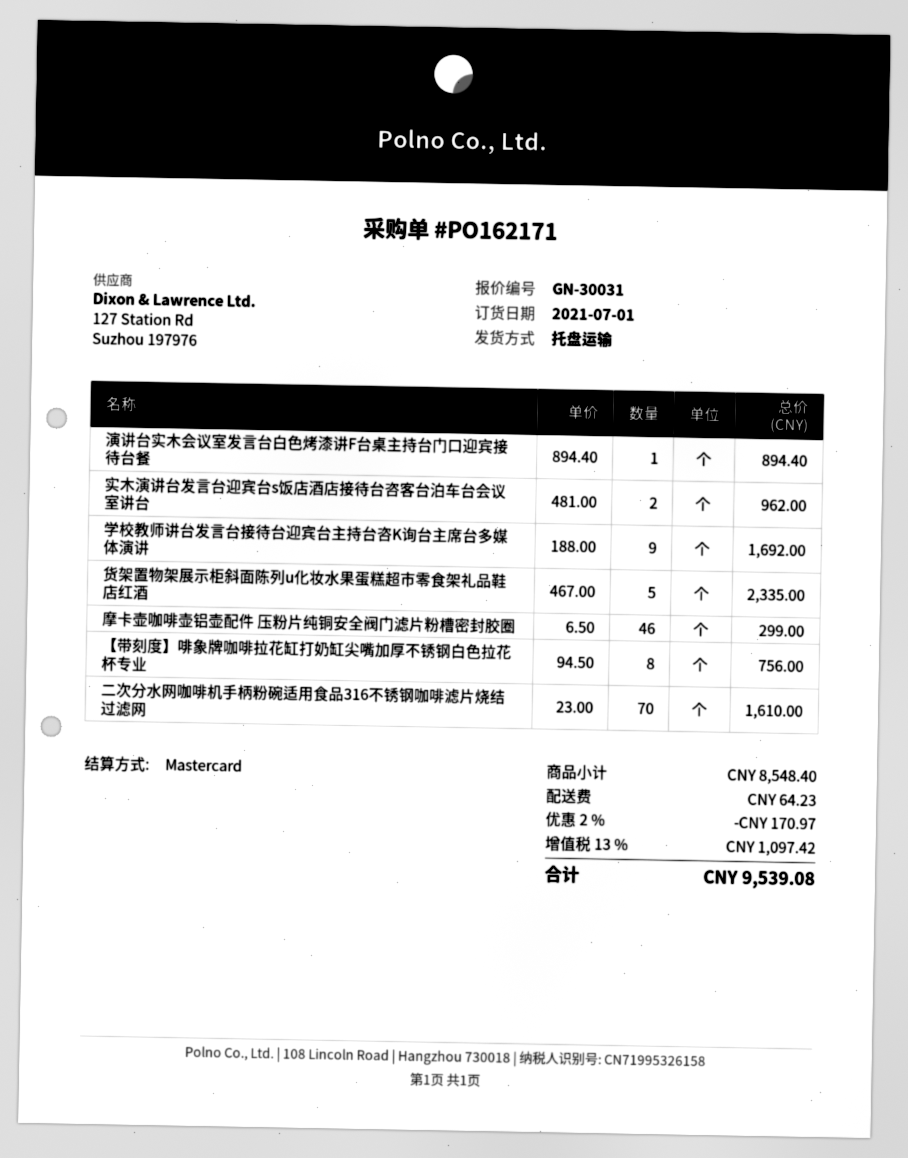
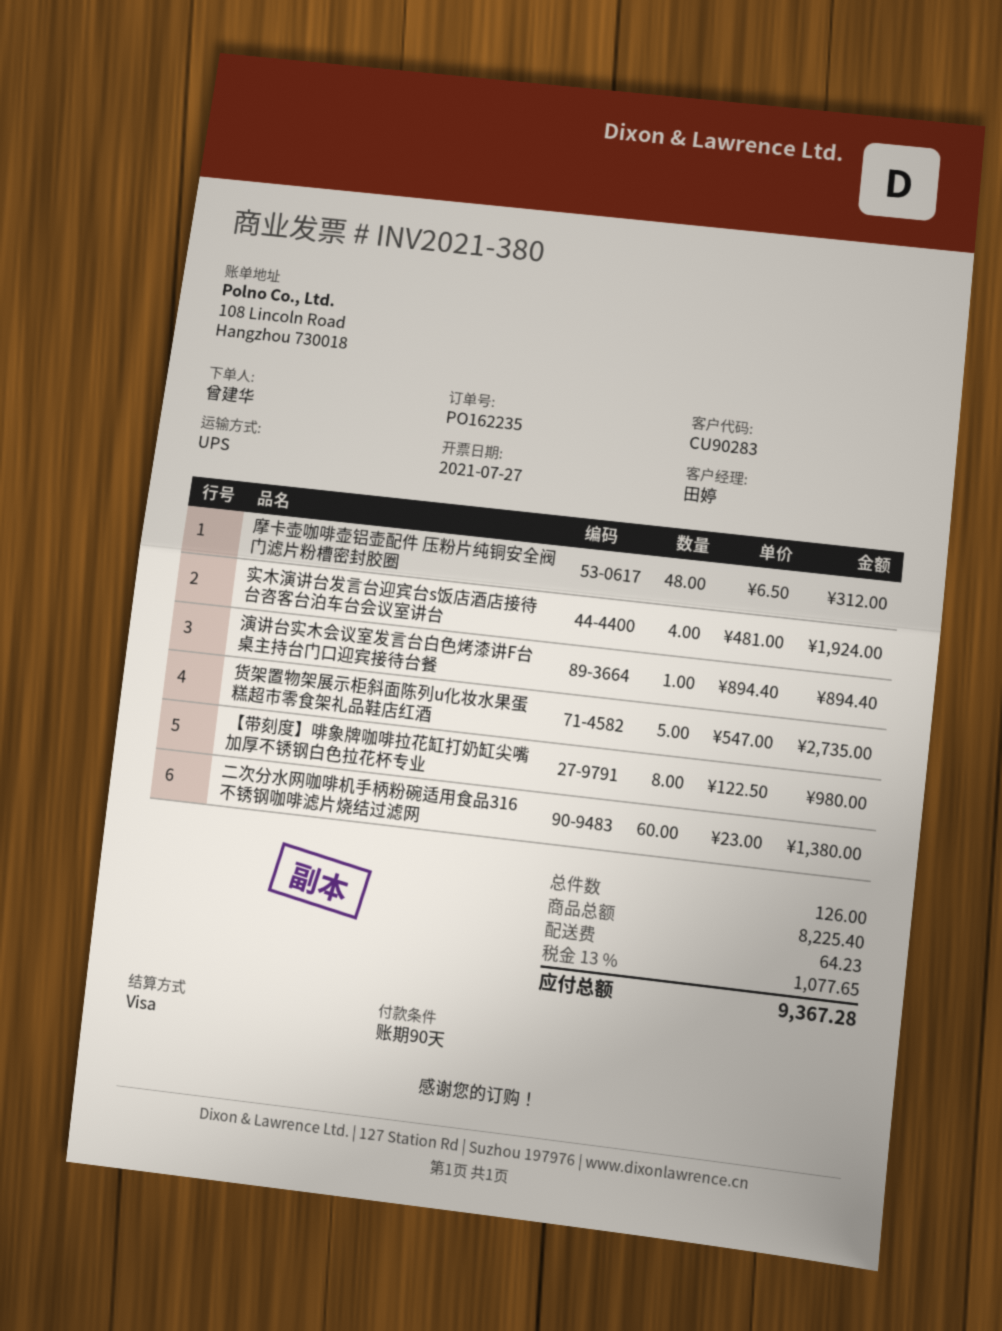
order number: PO162171 -> PO162235
payment method: Mastercard -> Visa
shipping method: pallet freight -> UPS
实木演讲台发言台迎宾台s饭店酒店接待台咨客台泊车台会议室讲台: 2 x 481.00 = 962.00 -> 4 x 481.00 = 1924.00
学校教师讲台发言台接待台迎宾台主持台咨K询台主席台多媒体演讲: 9 x 188.00 = 1692.00 -> none
货架置物架展示柜斜面陈列u化妆水果蛋糕超市零食架礼品鞋店红酒: 5 x 467.00 = 2335.00 -> 5 x 547.00 = 2735.00
摩卡壶咖啡壶铝壶配件 压粉片纯铜安全阀门滤片粉槽密封胶圈: 46 x 6.50 = 299.00 -> 48 x 6.50 = 312.00
【带刻度】啡象牌咖啡拉花缸打奶缸尖嘴加厚不锈钢白色拉花杯专业: 8 x 94.50 = 756.00 -> 8 x 122.50 = 980.00
二次分水网咖啡机手柄粉碗适用食品316不锈钢咖啡滤片烧结过滤网: 70 x 23.00 = 1610.00 -> 60 x 23.00 = 1380.00
subtotal: 8548.40 -> 8225.40
discount: 2% = 170.97 -> none
tax: 13% = 1097.42 -> 13% = 1077.65
total: 9539.08 -> 9367.28

